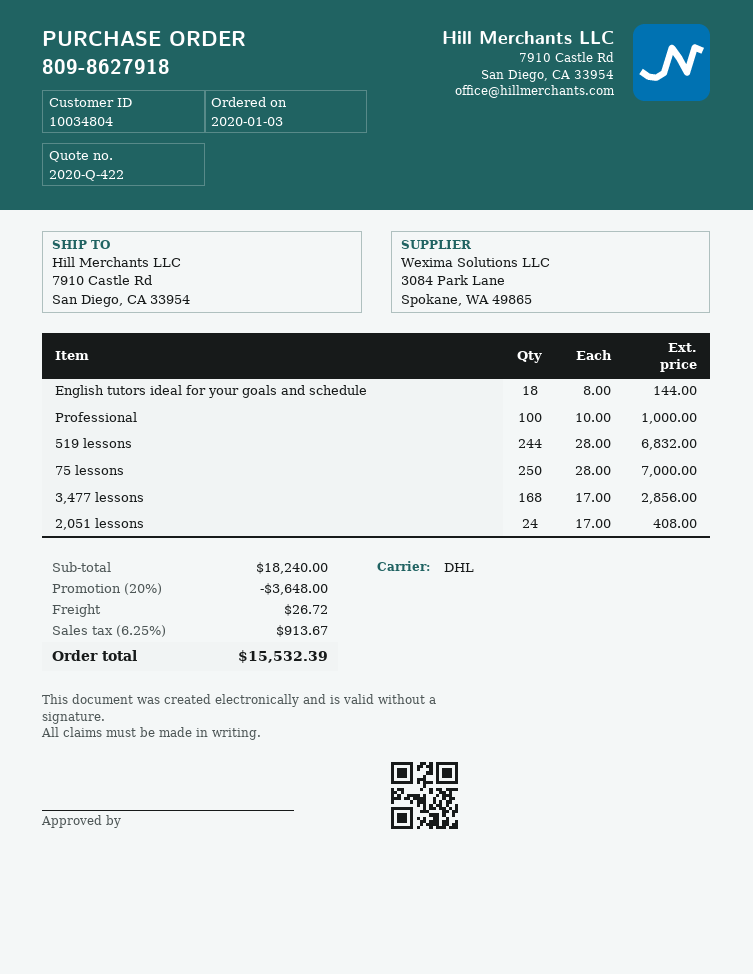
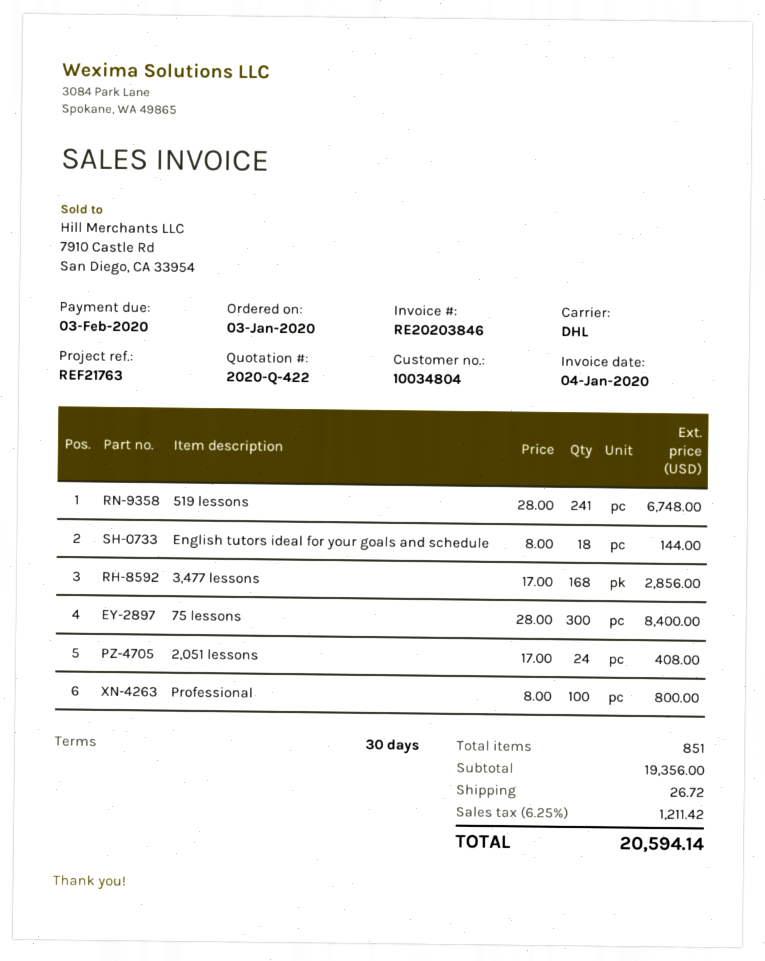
Professional: 100 x 10.00 = 1000.00 -> 100 x 8.00 = 800.00
519 lessons: 244 x 28.00 = 6832.00 -> 241 x 28.00 = 6748.00
75 lessons: 250 x 28.00 = 7000.00 -> 300 x 28.00 = 8400.00
subtotal: 18240.00 -> 19356.00
discount: 20% = 3648.00 -> none
tax: 6.25% = 913.67 -> 6.25% = 1211.42
total: 15532.39 -> 20594.14

